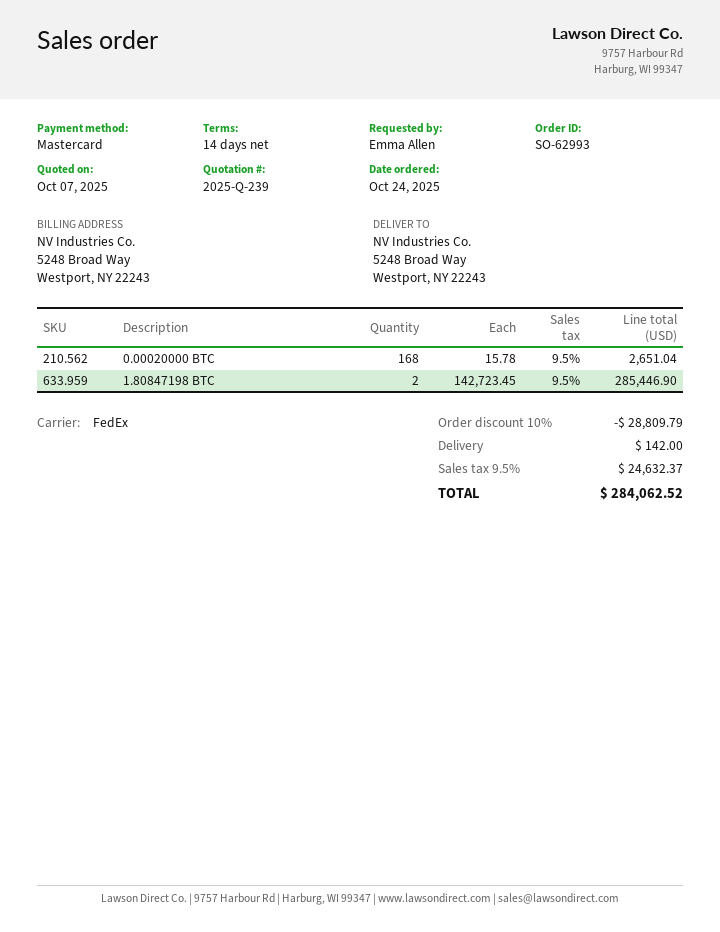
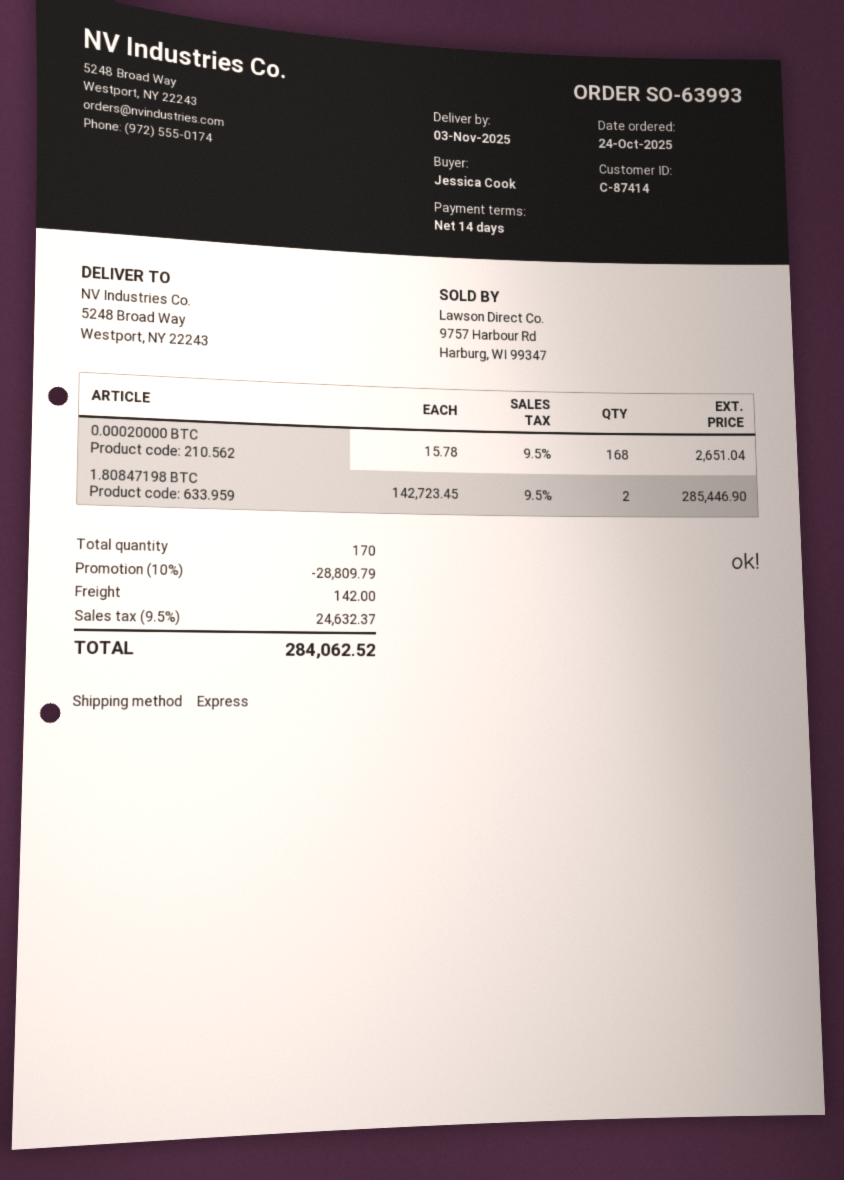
order number: SO-62993 -> SO-63993
ordered by: Emma Allen -> Jessica Cook
shipping method: FedEx -> express

